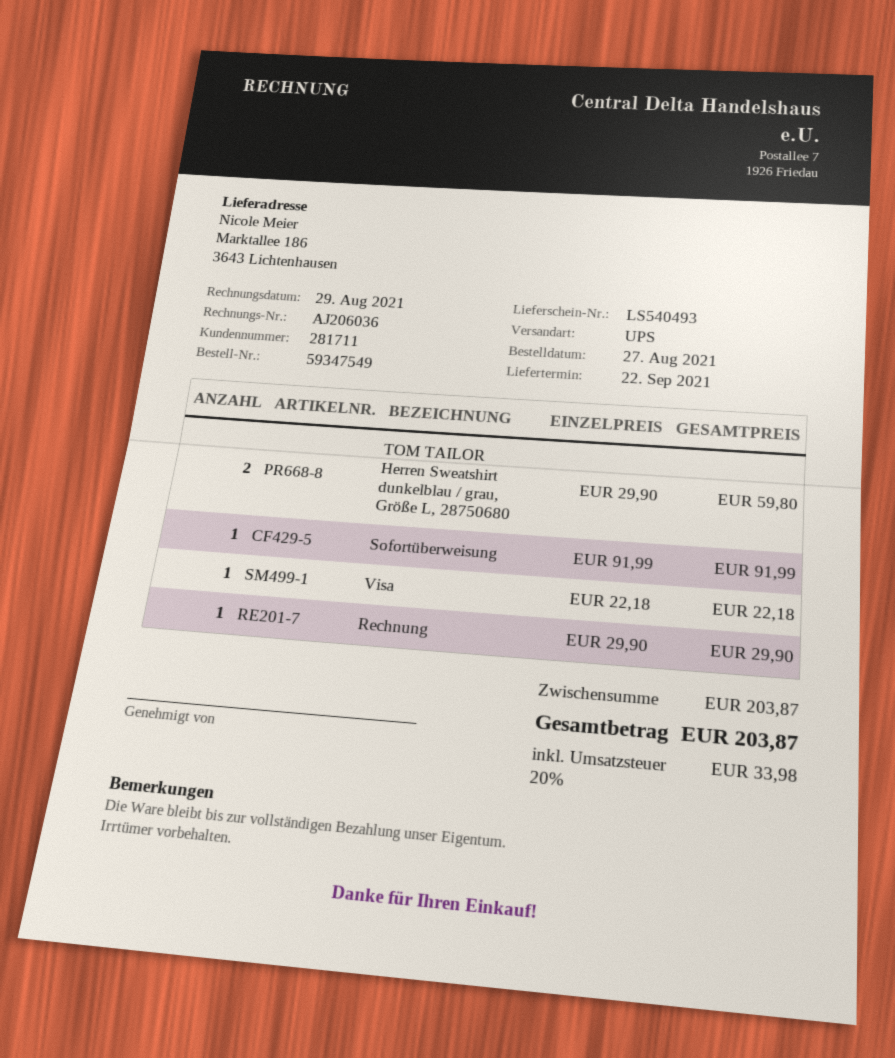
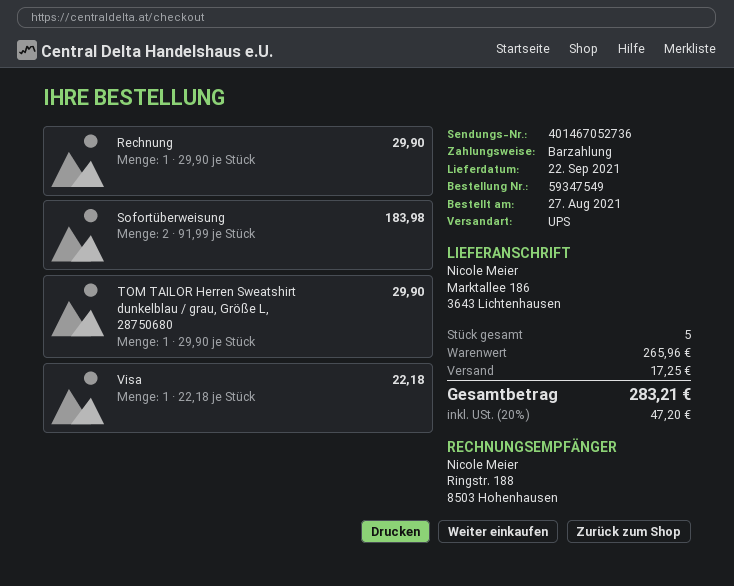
TOM TAILOR Herren Sweatshirt dunkelblau / grau, Größe L, 28750680: 2 x 29.90 = 59.80 -> 1 x 29.90 = 29.90
Sofortüberweisung: 1 x 91.99 = 91.99 -> 2 x 91.99 = 183.98
subtotal: 203.87 -> 265.96
shipping: none -> 17.25
tax: 20% = 33.98 -> 20% = 47.20
total: 203.87 -> 283.21

